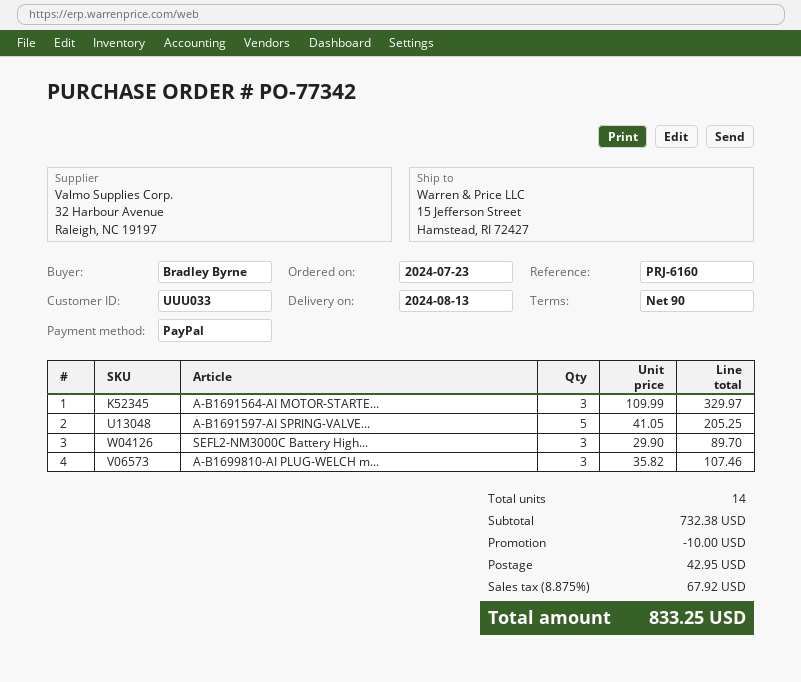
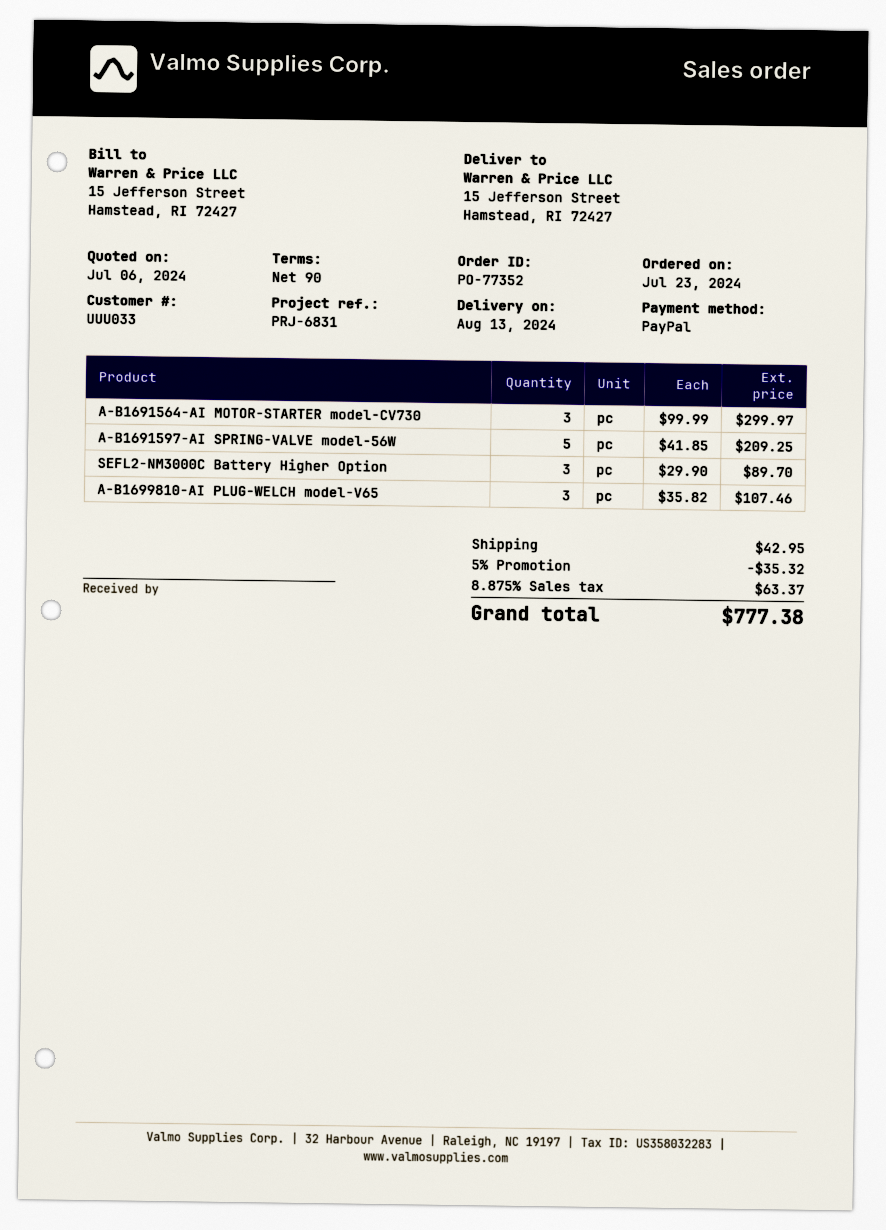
order number: PO-77342 -> PO-77352
reference: PRJ-6160 -> PRJ-6831
A-B1691564-AI MOTOR-STARTE...: 3 x 109.99 = 329.97 -> 3 x 99.99 = 299.97
A-B1691597-AI SPRING-VALVE...: 5 x 41.05 = 205.25 -> 5 x 41.85 = 209.25
discount: 10.00 -> 35.32
tax: 8.875% = 67.92 -> 8.875% = 63.37
total: 833.25 -> 777.38

